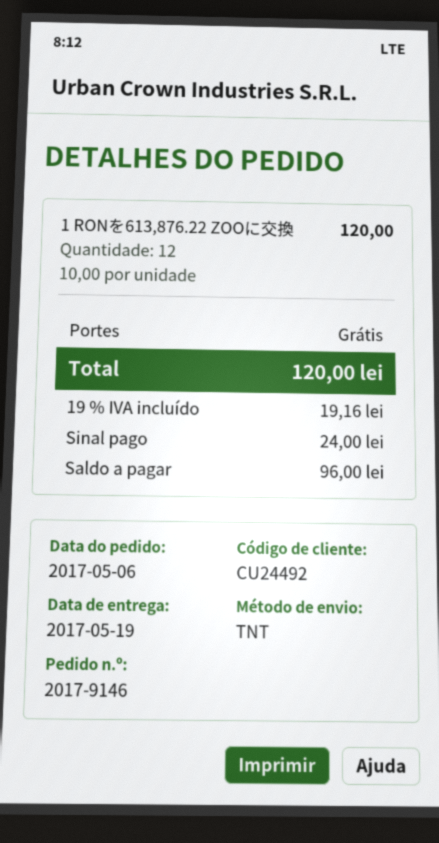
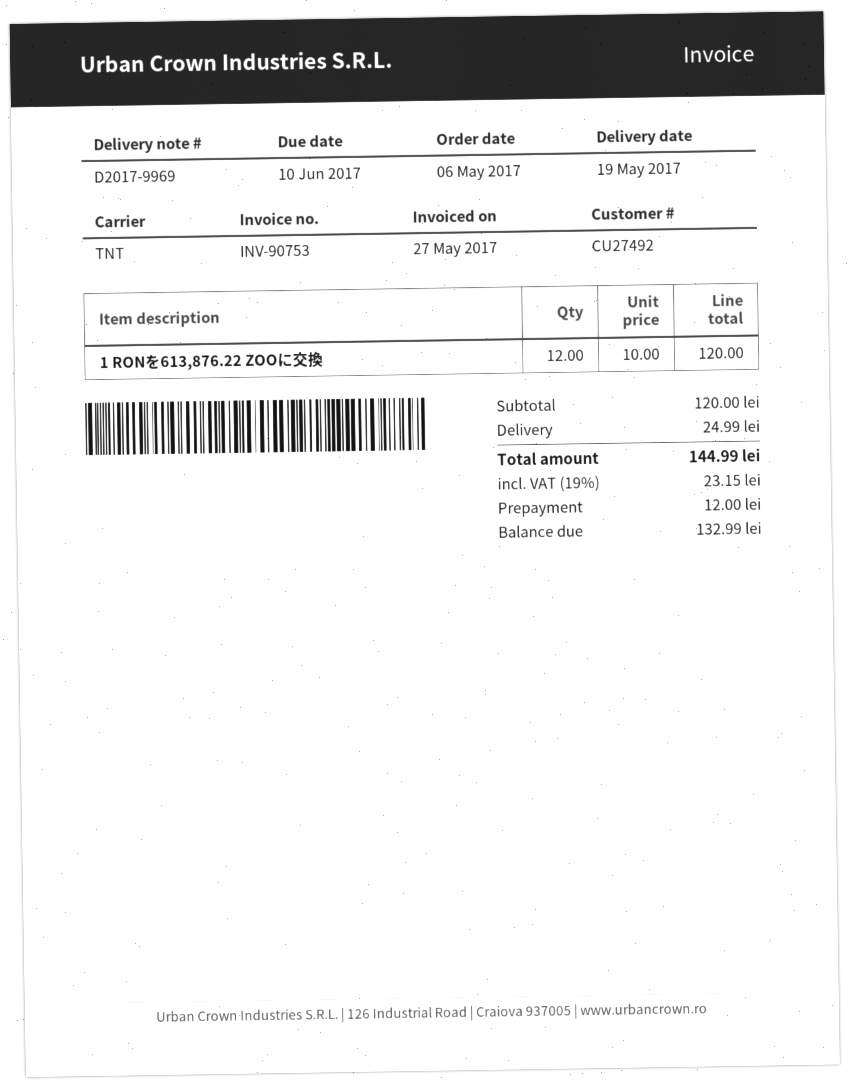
customer number: CU24492 -> CU27492
shipping: 0.00 -> 24.99
tax: 19% = 19.16 -> 19% = 23.15
total: 120.00 -> 144.99
deposit: 24.00 -> 12.00
balance: 96.00 -> 132.99

